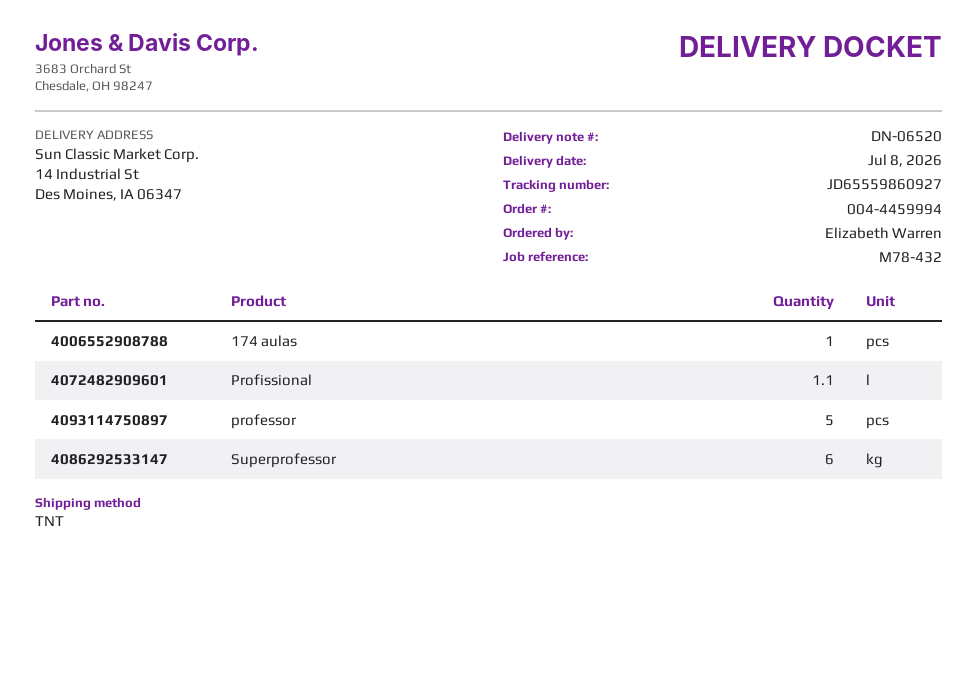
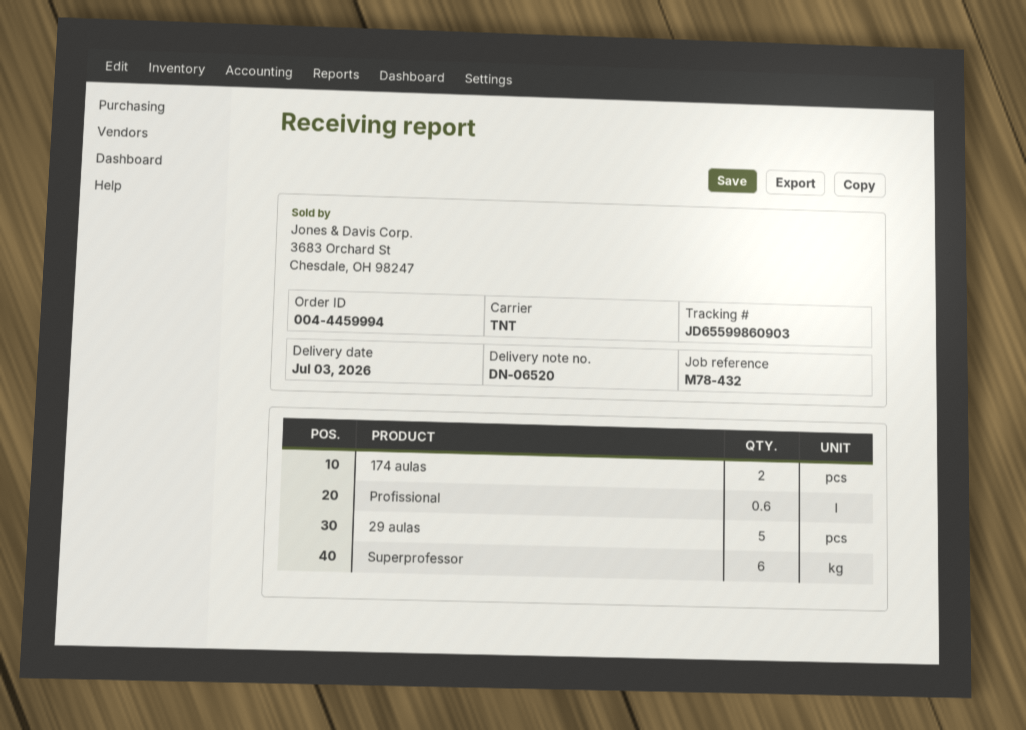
delivery date: 2026-07-08 -> 2026-07-03
tracking number: JD65559860927 -> JD65599860903
174 aulas: 1 -> 2
Profissional: 1.1 -> 0.6
professor: 5 -> none
29 aulas: none -> 5

